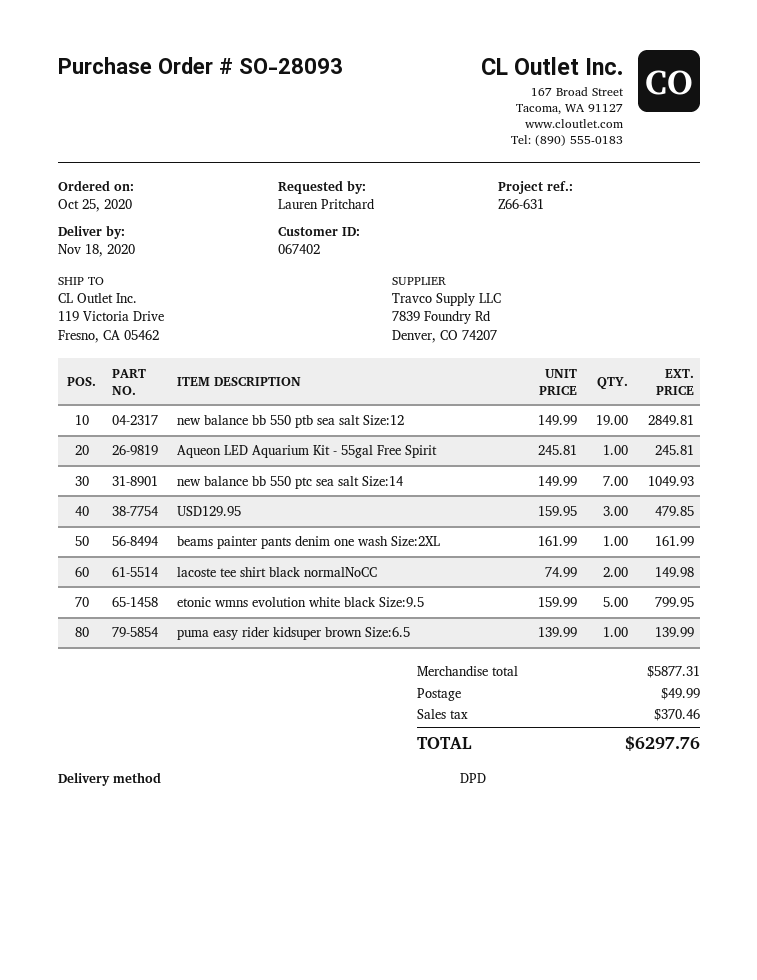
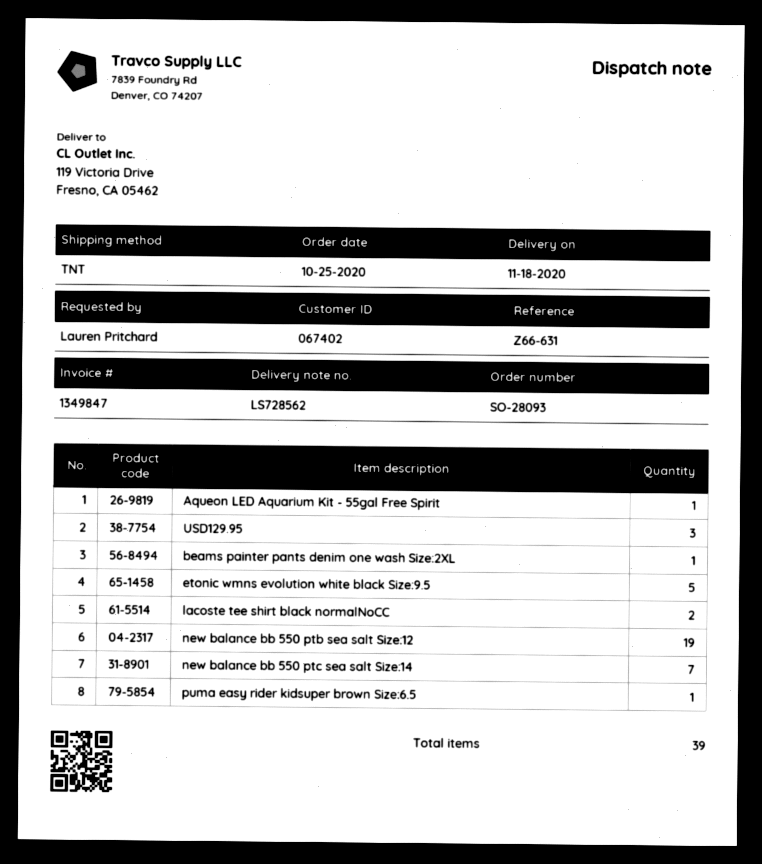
shipping method: DPD -> TNT

